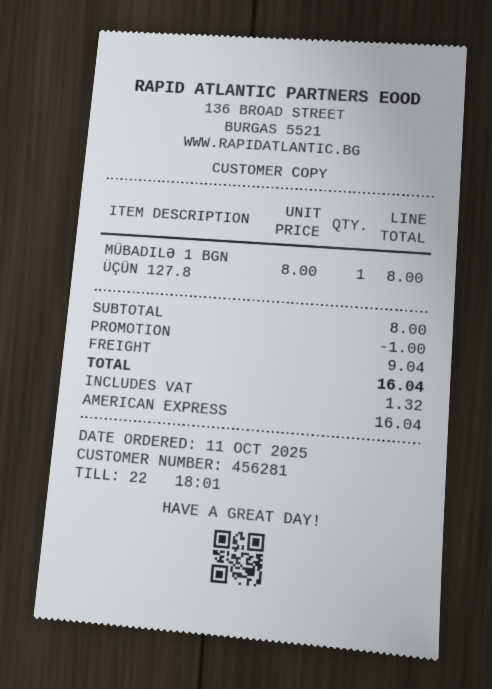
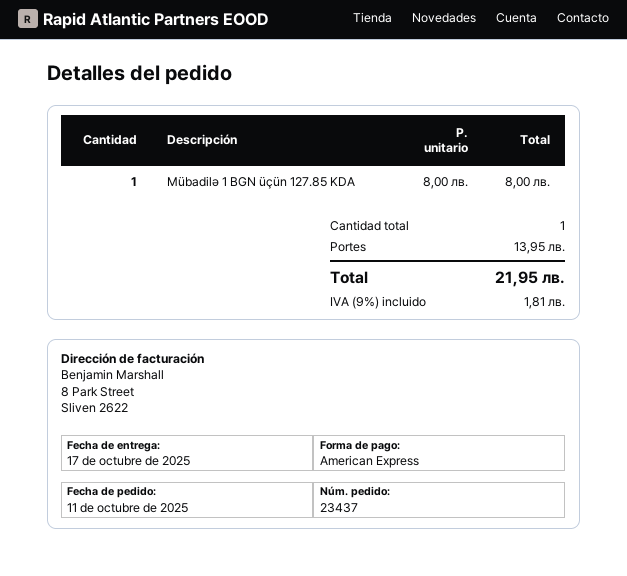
discount: 1.00 -> none
shipping: 9.04 -> 13.95
tax: 1.32 -> 1.81
total: 16.04 -> 21.95

